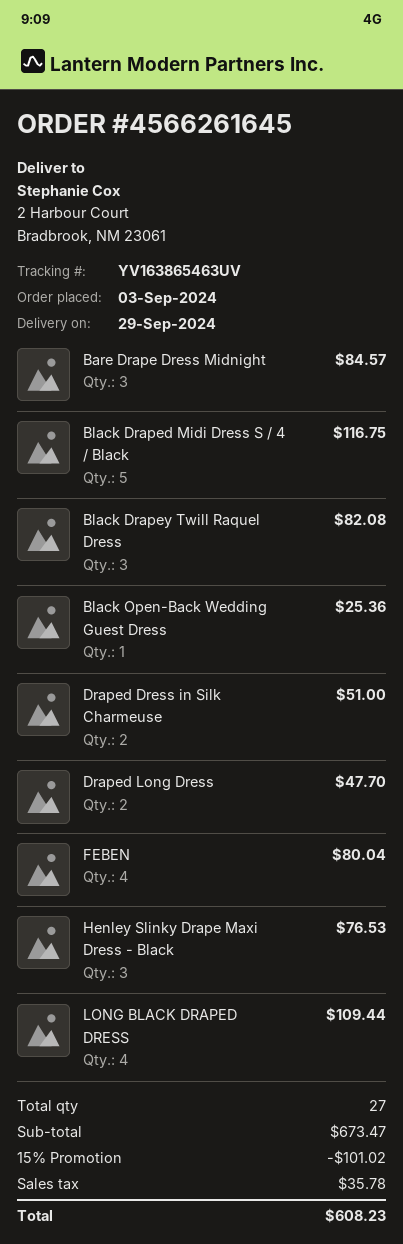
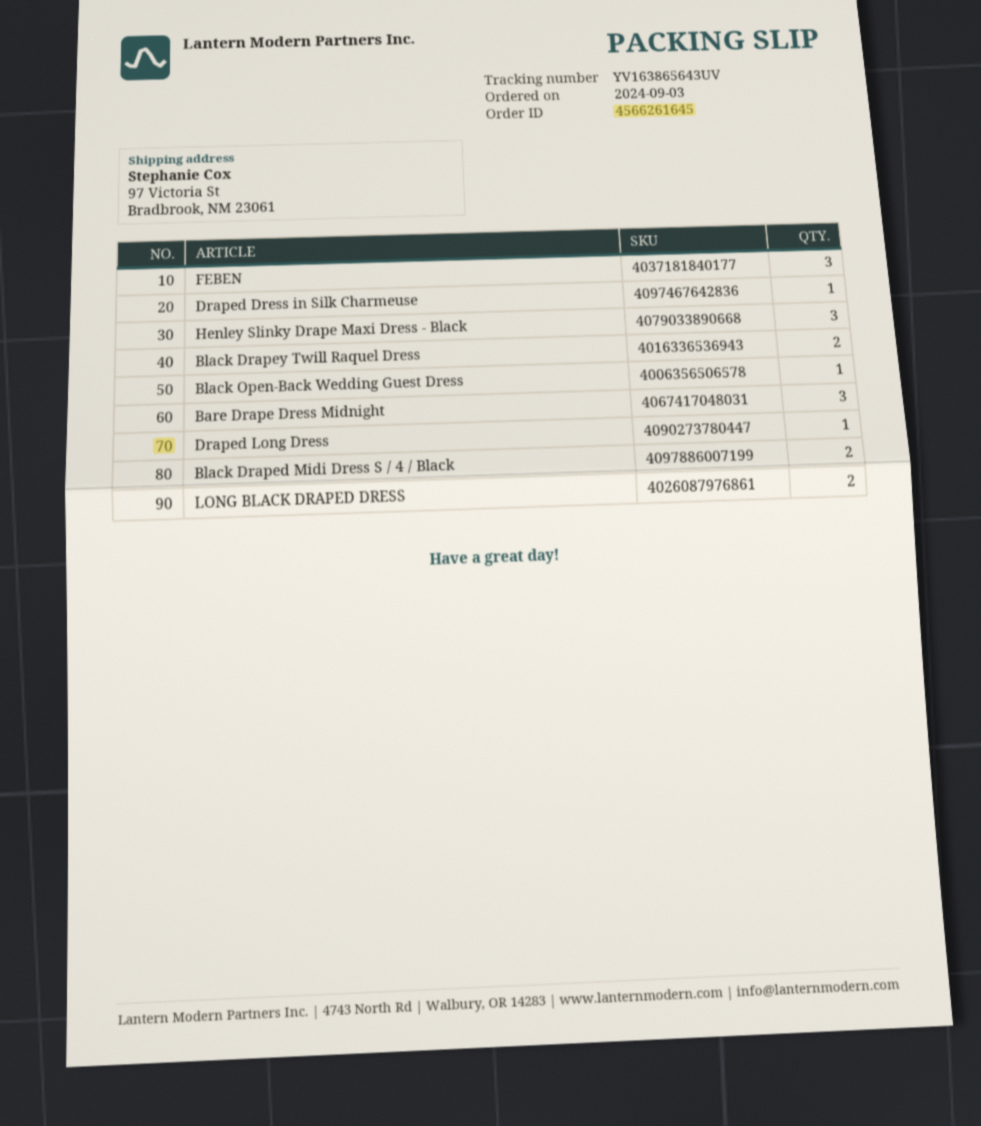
tracking number: YV163865463UV -> YV163865643UV
ship to: 2 Harbour Court, Bradbrook, NM 23061 -> 97 Victoria St, Bradbrook, NM 23061
Black Draped Midi Dress S / 4 / Black: 5 -> 2
Black Drapey Twill Raquel Dress: 3 -> 2
Draped Dress in Silk Charmeuse: 2 -> 1
Draped Long Dress: 2 -> 1
FEBEN: 4 -> 3
LONG BLACK DRAPED DRESS: 4 -> 2

